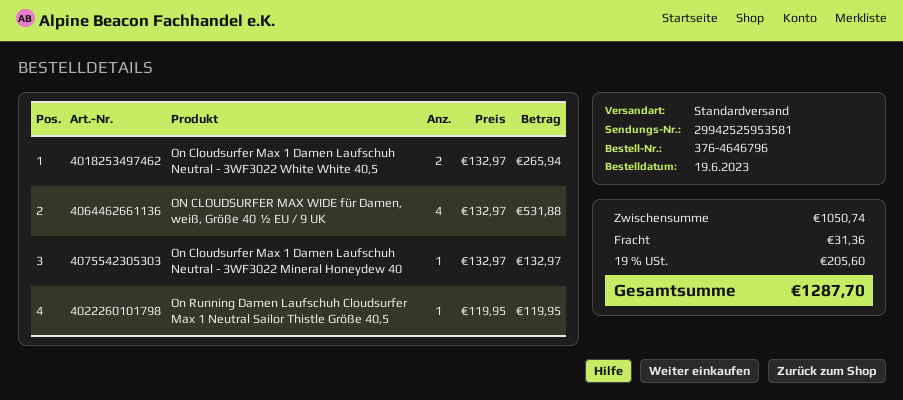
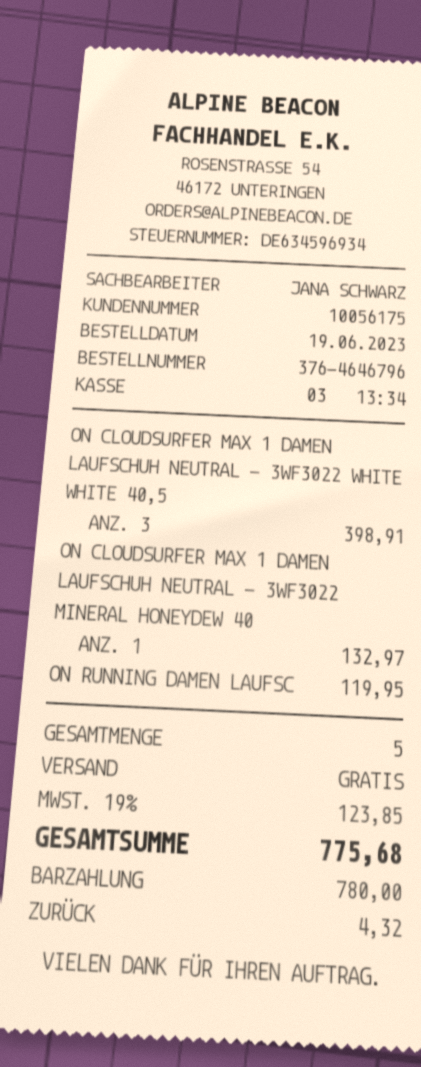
On Cloudsurfer Max 1 Damen Laufschuh Neutral - 3WF3022 White White 40,5: 2 for 265.94 -> 3 for 398.91
ON CLOUDSURFER MAX WIDE für Damen, weiß, Größe 40 ½ EU / 9 UK: 4 for 531.88 -> none
shipping: 31.36 -> 0.00
tax: 19% = 205.60 -> 19% = 123.85
total: 1287.70 -> 775.68

